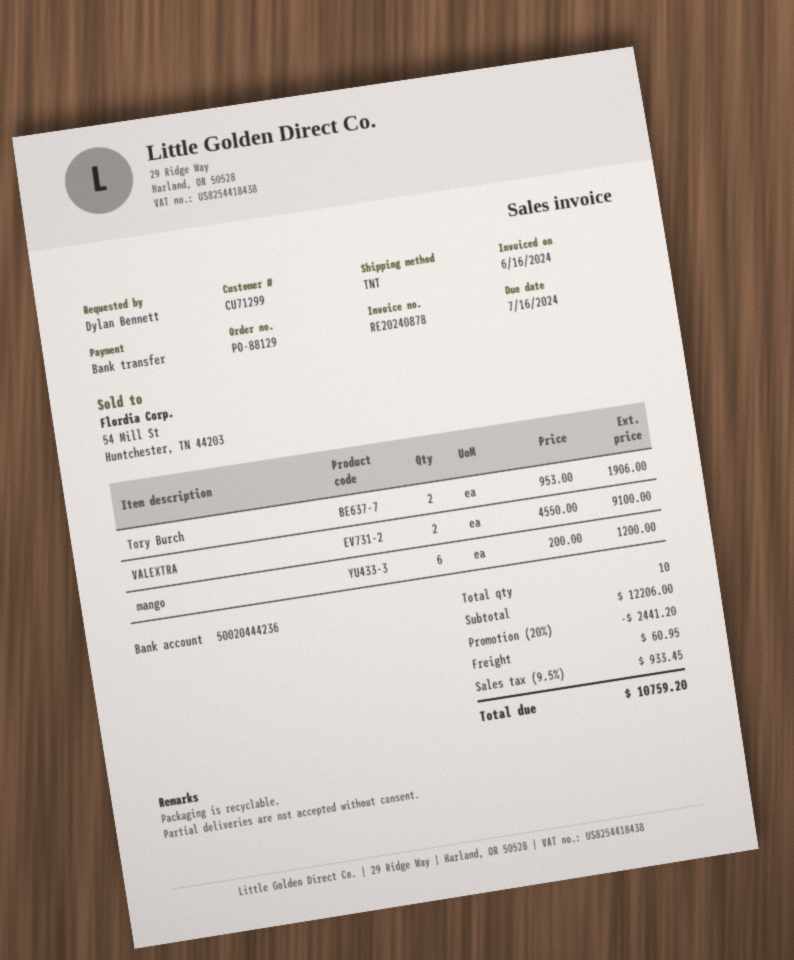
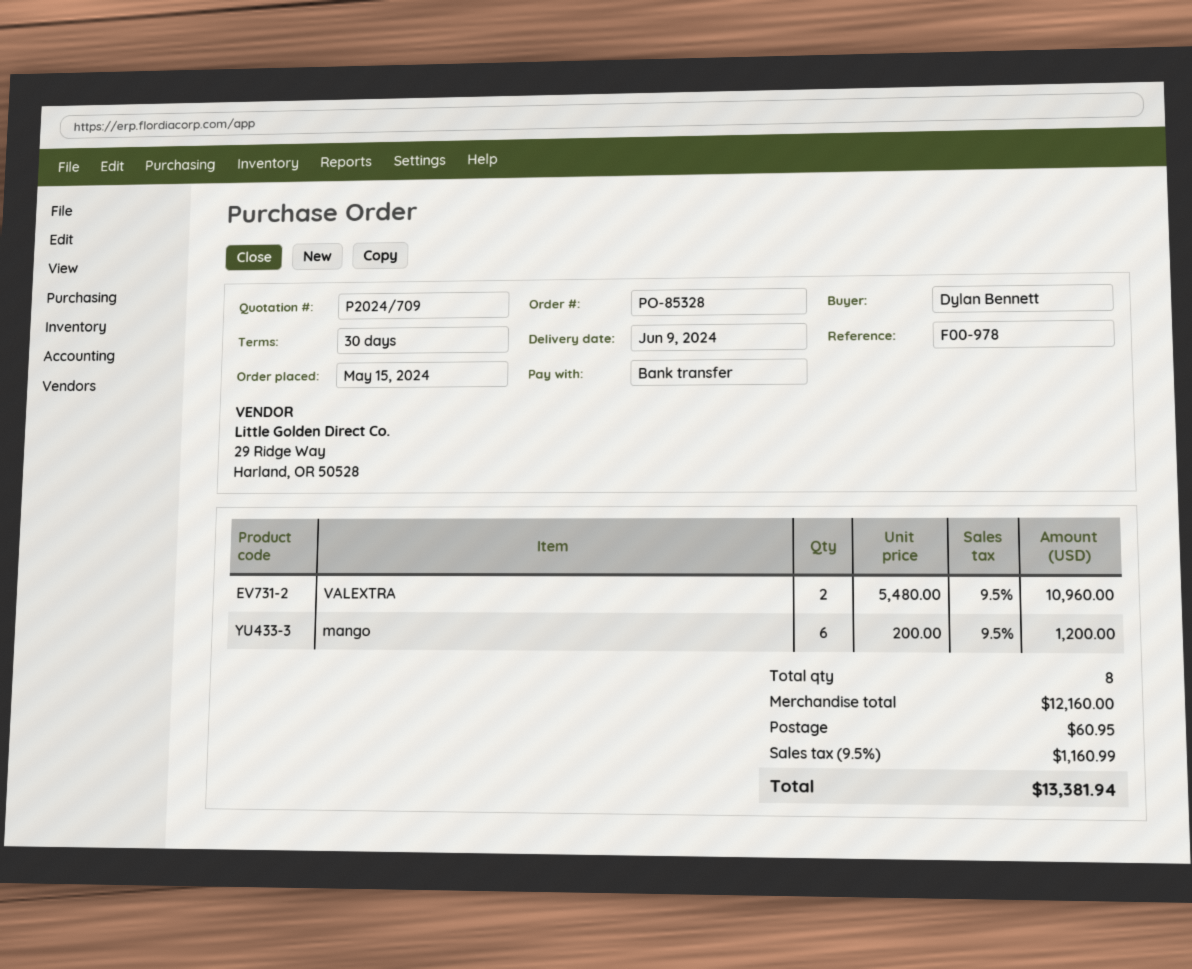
order number: PO-88129 -> PO-85328
Tory Burch: 2 x 953.00 = 1906.00 -> none
VALEXTRA: 2 x 4550.00 = 9100.00 -> 2 x 5480.00 = 10960.00
total quantity: 10 -> 8
subtotal: 12206.00 -> 12160.00
discount: 20% = 2441.20 -> none
tax: 9.5% = 933.45 -> 9.5% = 1160.99
total: 10759.20 -> 13381.94

